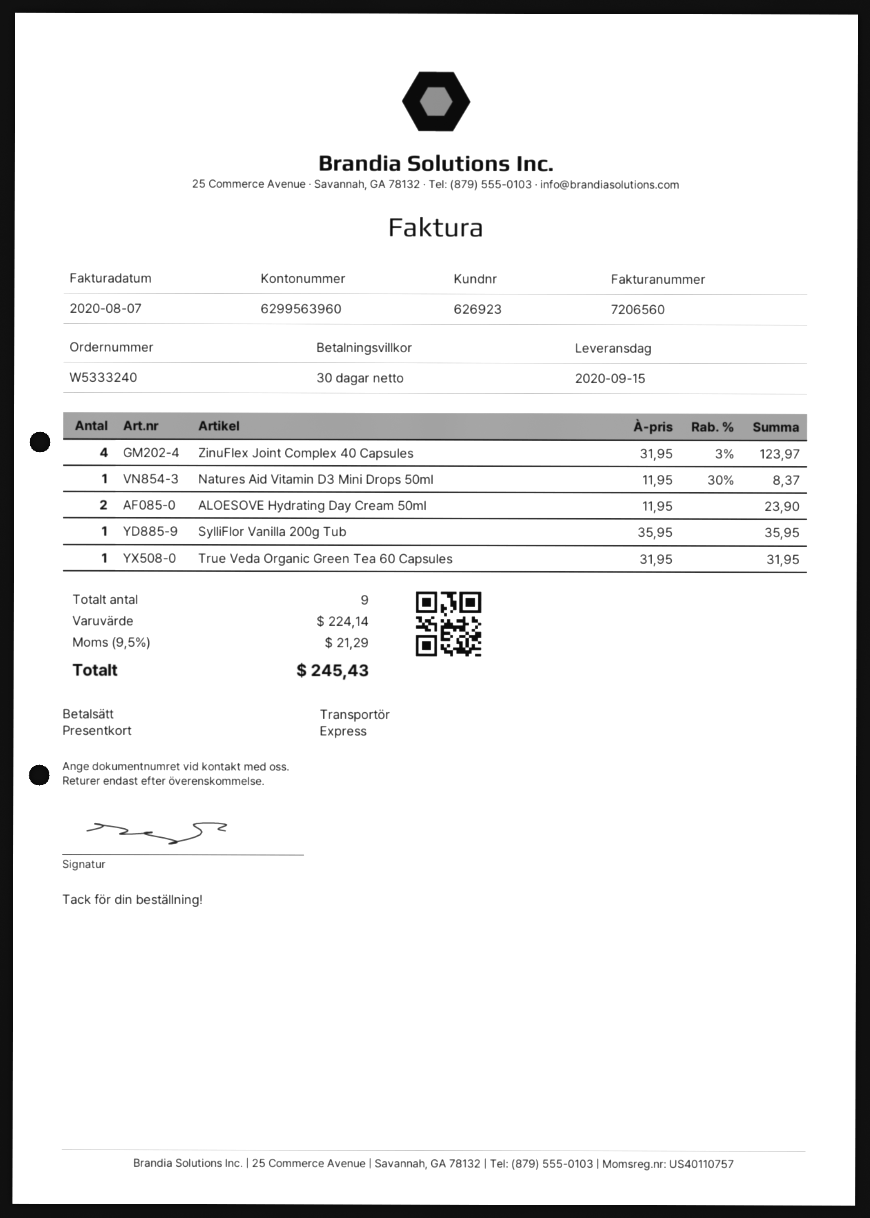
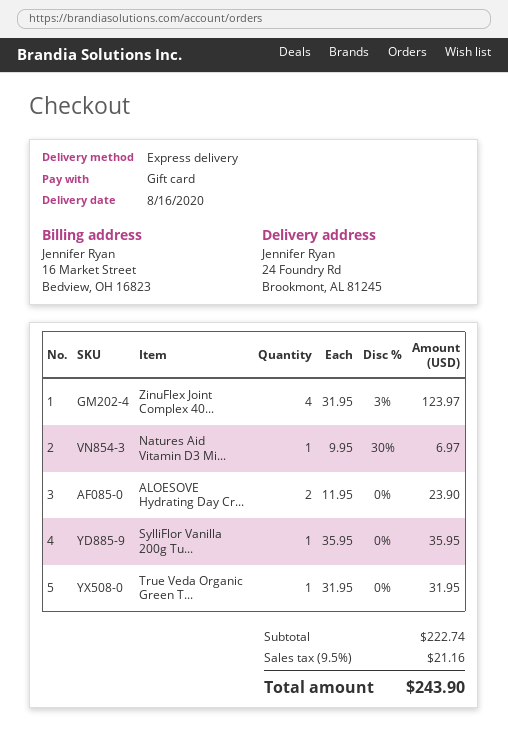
delivery date: 2020-09-15 -> 2020-08-16
Natures Aid Vitamin D3 Mini Drops 50ml: 1 x 11.95 - 30% = 8.37 -> 1 x 9.95 - 30% = 6.97
subtotal: 224.14 -> 222.74
tax: 9.5% = 21.29 -> 9.5% = 21.16
total: 245.43 -> 243.90

